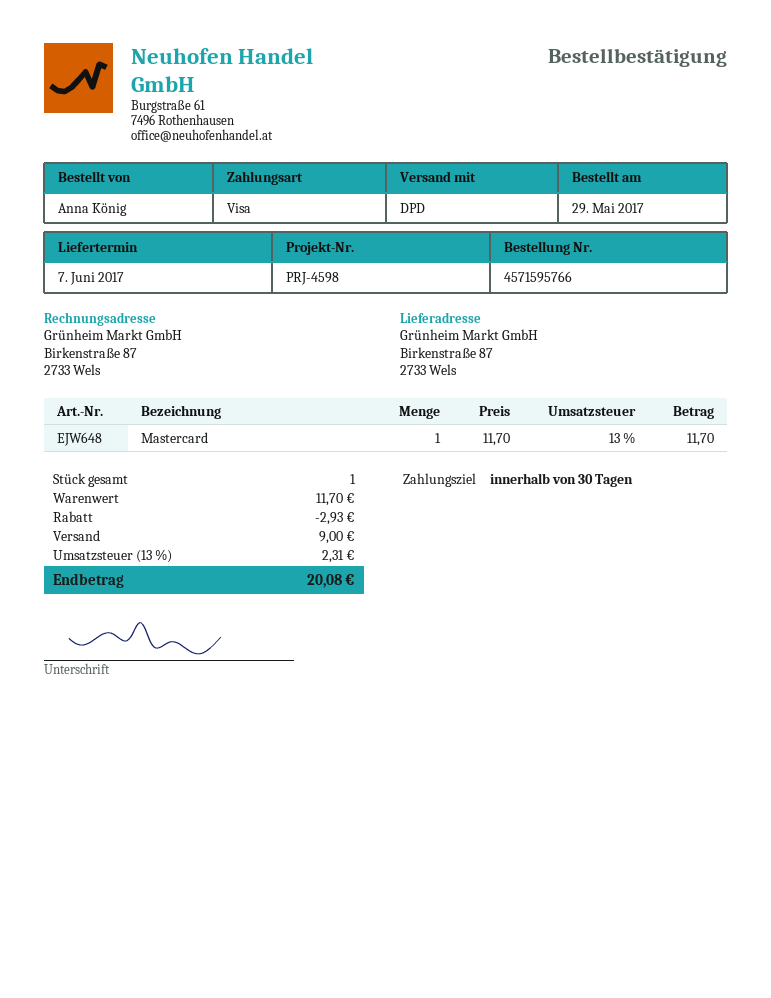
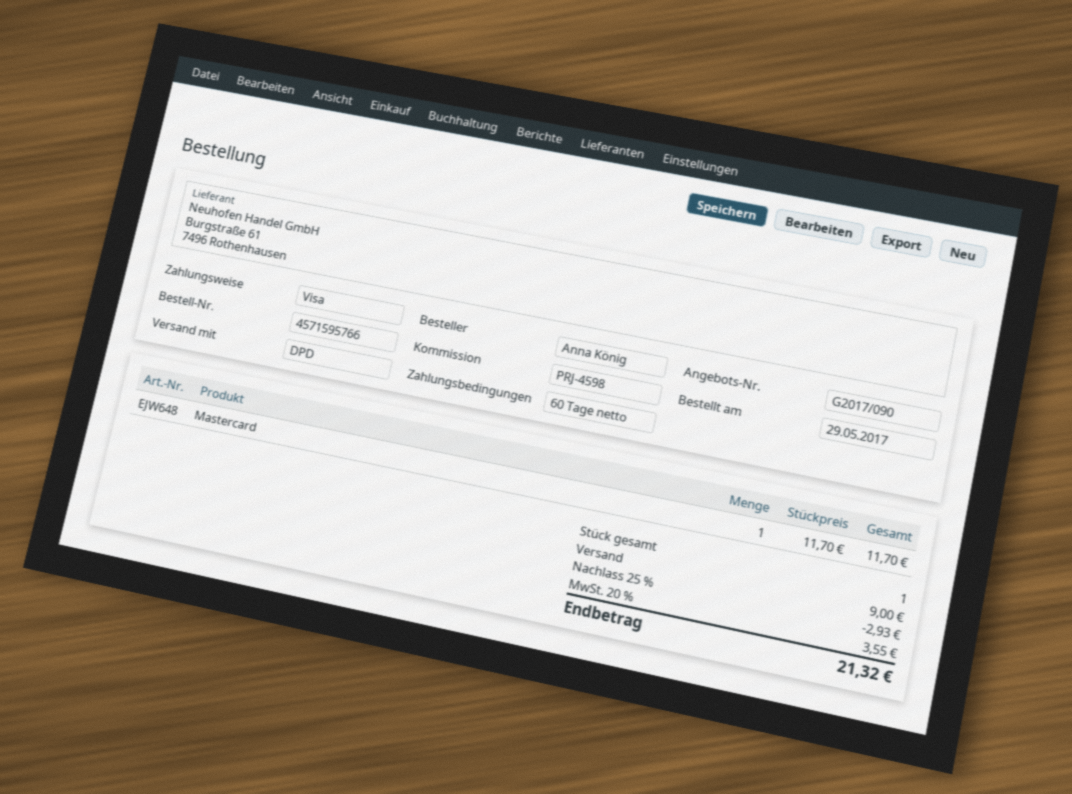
payment terms: 30 days -> 60 days
tax: 13% = 2.31 -> 20% = 3.55
total: 20.08 -> 21.32

